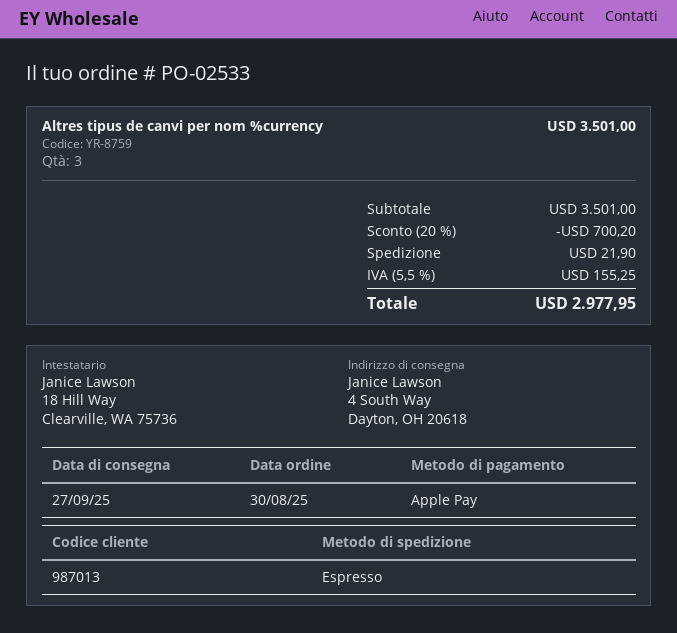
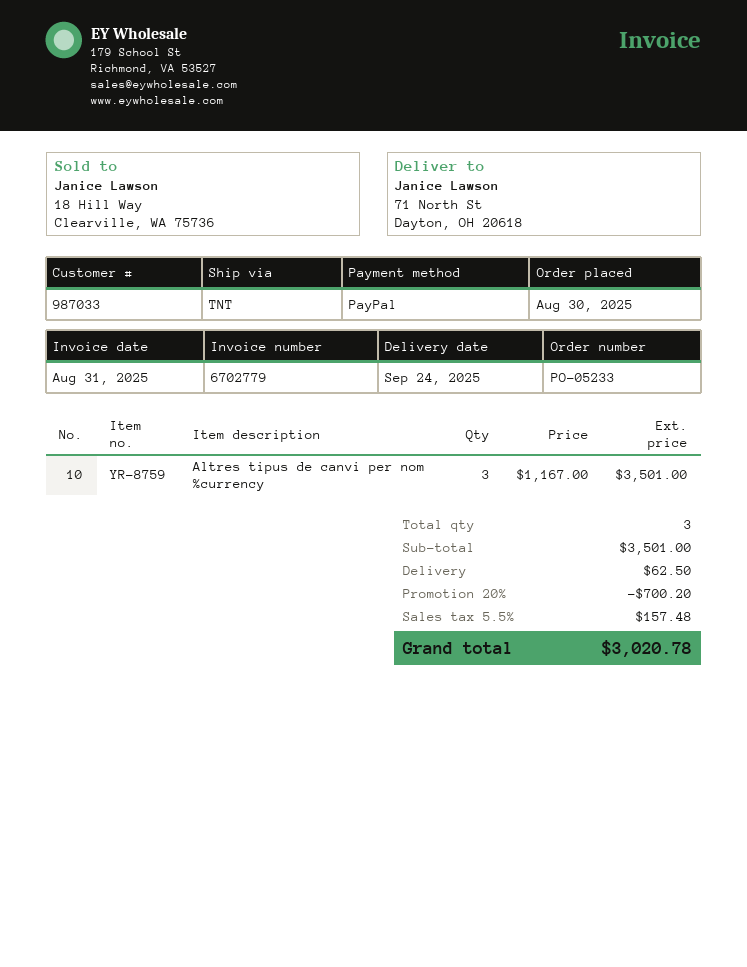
order number: PO-02533 -> PO-05233
delivery date: 2025-09-27 -> 2025-09-24
customer number: 987013 -> 987033
payment method: Apple Pay -> PayPal
shipping method: express -> TNT
ship to: 4 South Way, Dayton, OH 20618 -> 71 North St, Dayton, OH 20618
shipping: 21.90 -> 62.50
tax: 5.5% = 155.25 -> 5.5% = 157.48
total: 2977.95 -> 3020.78

